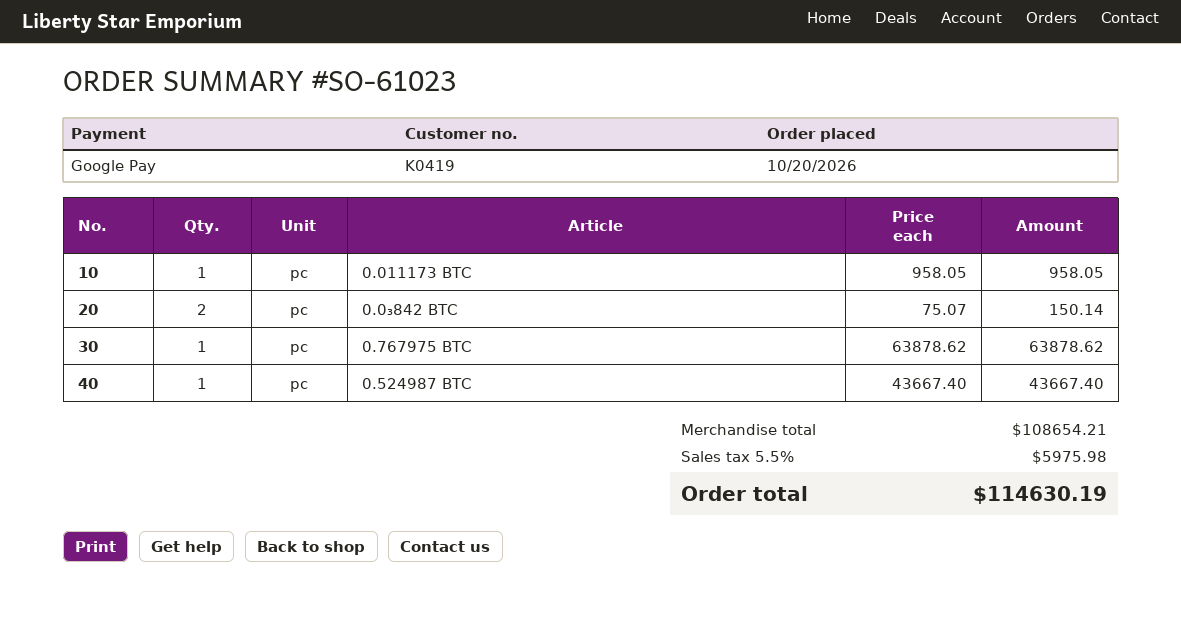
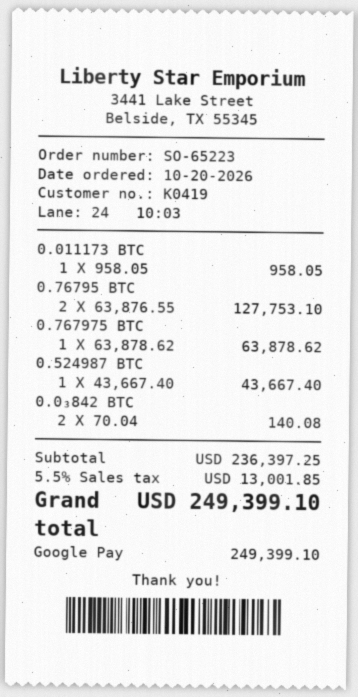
order number: SO-61023 -> SO-65223
0.0₃842 BTC: 2 x 75.07 = 150.14 -> 2 x 70.04 = 140.08
0.76795 BTC: none -> 2 x 63876.55 = 127753.10
subtotal: 108654.21 -> 236397.25
tax: 5.5% = 5975.98 -> 5.5% = 13001.85
total: 114630.19 -> 249399.10

